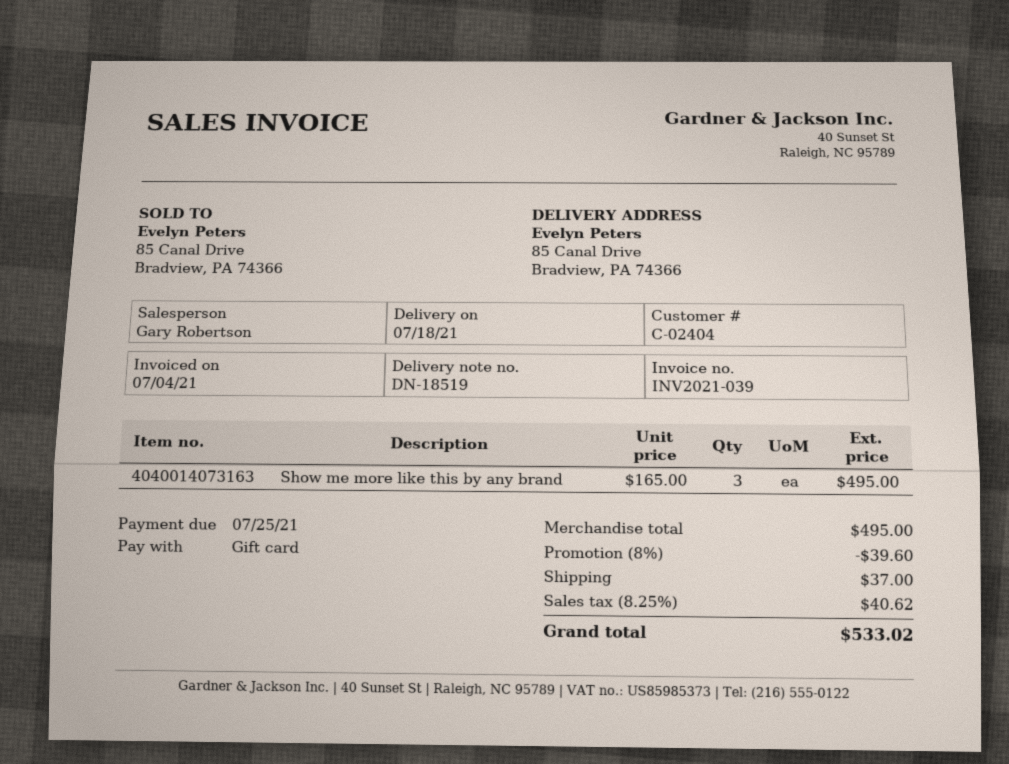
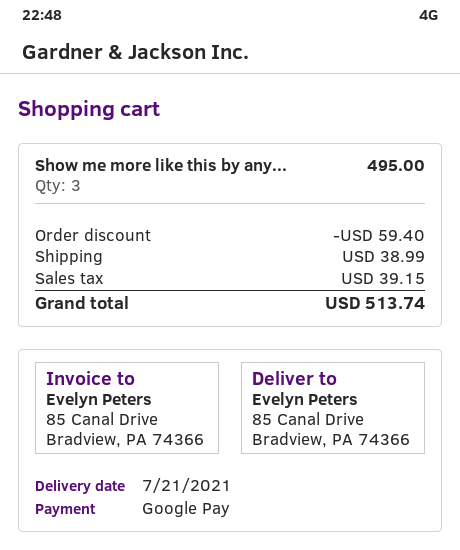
delivery date: 2021-07-18 -> 2021-07-21
payment method: gift card -> Google Pay
discount: 39.60 -> 59.40
shipping: 37.00 -> 38.99
tax: 40.62 -> 39.15
total: 533.02 -> 513.74

